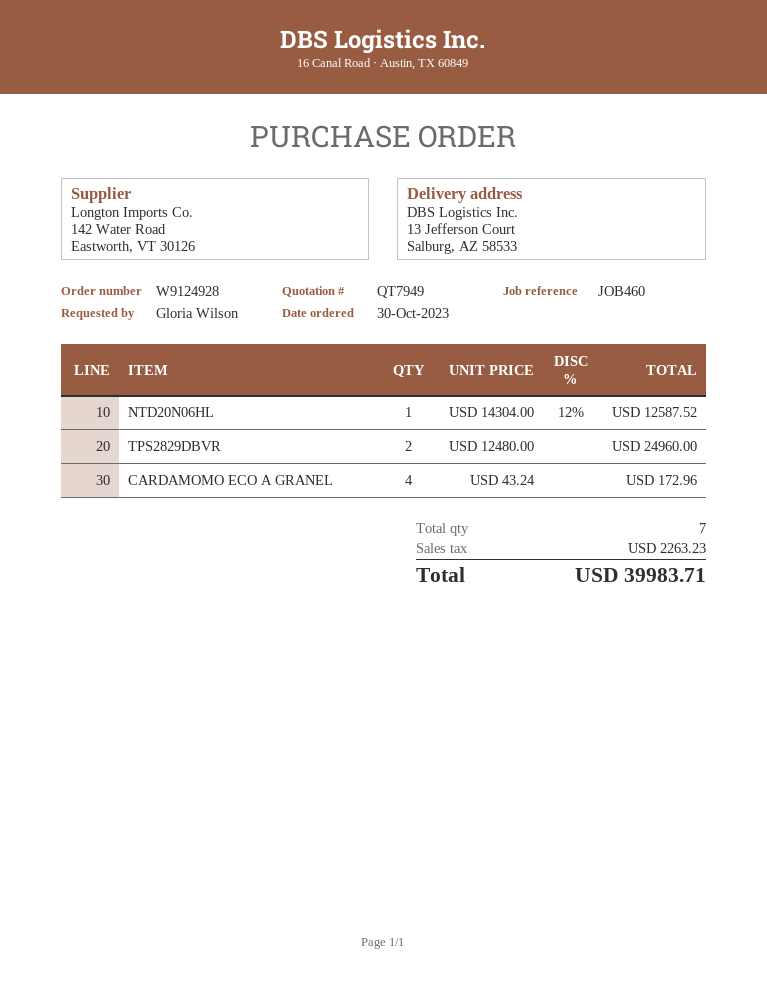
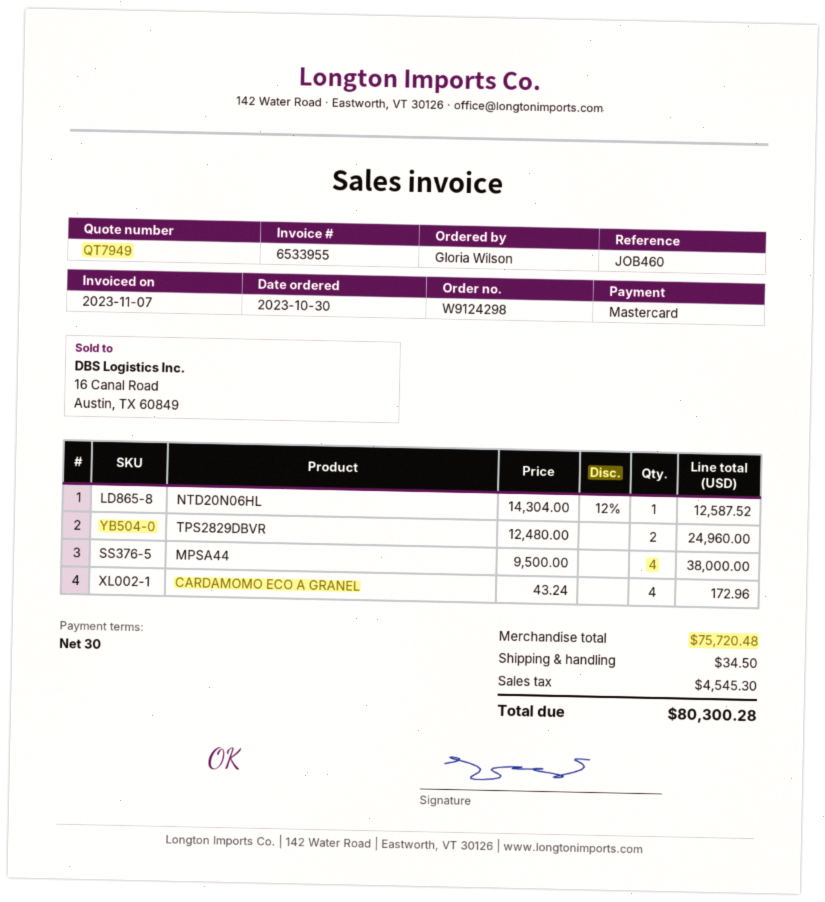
order number: W9124928 -> W9124298
MPSA44: none -> 4 x 9500.00 = 38000.00
shipping: none -> 34.50
tax: 2263.23 -> 4545.30
total: 39983.71 -> 80300.28

